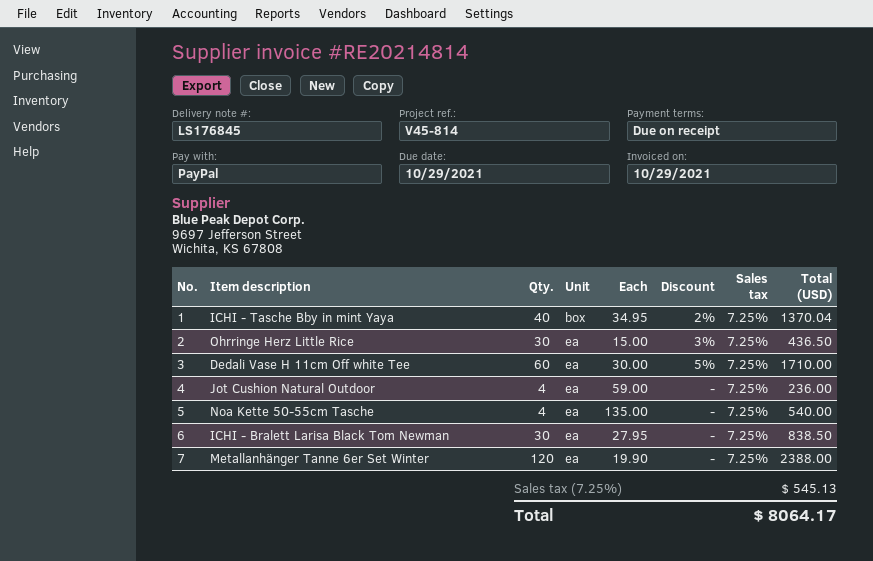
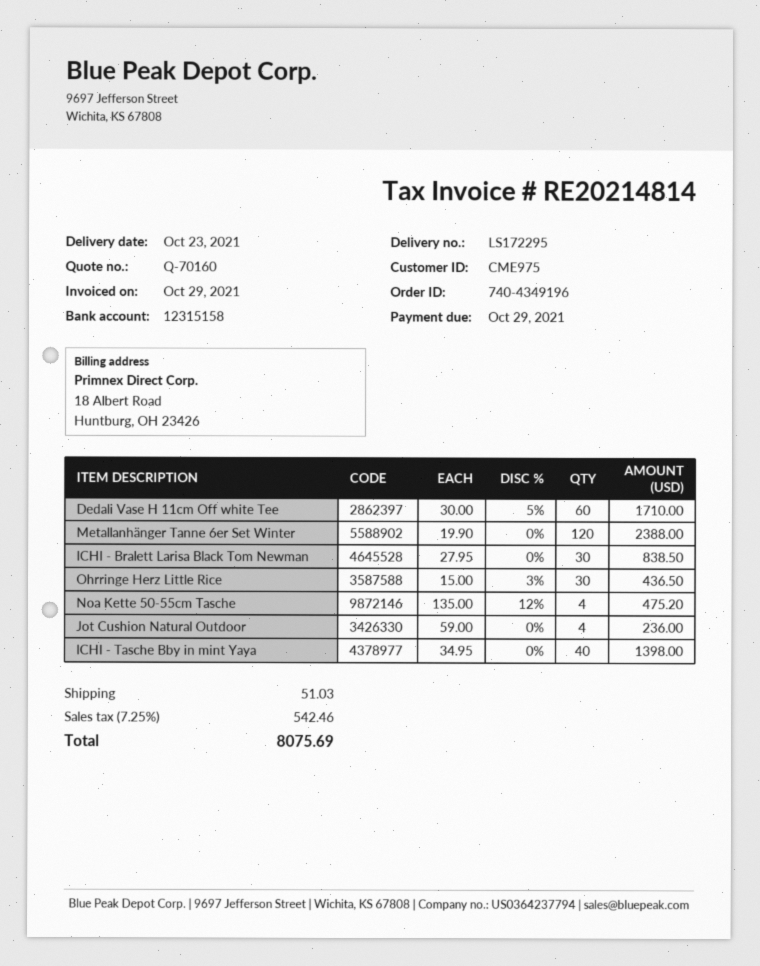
delivery note number: LS176845 -> LS172295
ICHI - Tasche Bby in mint Yaya: 40 x 34.95 - 2% = 1370.04 -> 40 x 34.95 = 1398.00
Noa Kette 50-55cm Tasche: 4 x 135.00 = 540.00 -> 4 x 135.00 - 12% = 475.20
shipping: none -> 51.03
tax: 7.25% = 545.13 -> 7.25% = 542.46
total: 8064.17 -> 8075.69

